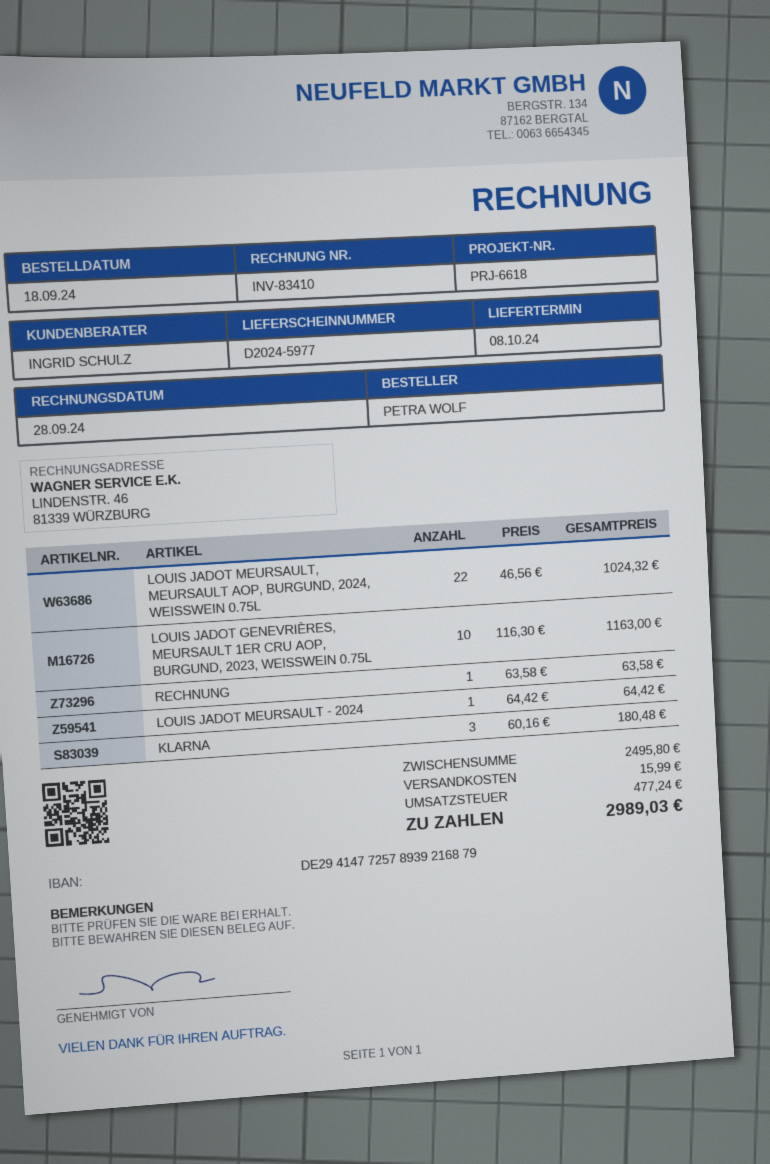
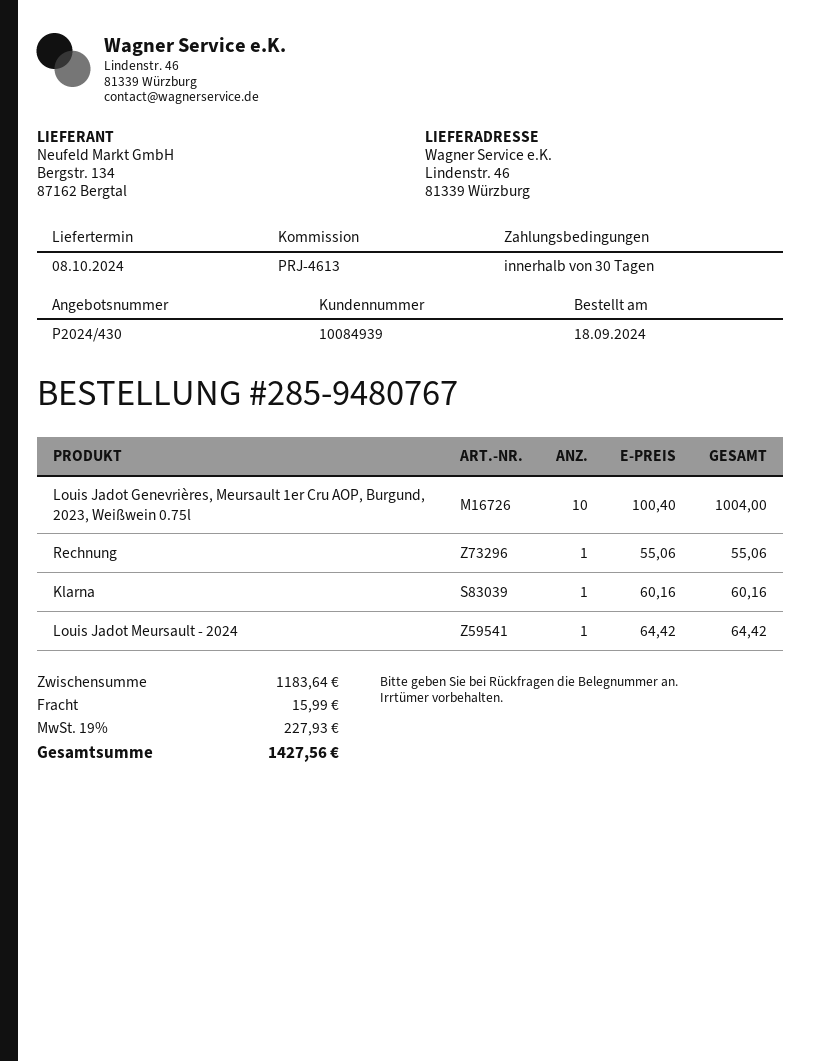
reference: PRJ-6618 -> PRJ-4613
LOUIS JADOT MEURSAULT, MEURSAULT AOP, BURGUND, 2024, WEISSWEIN 0.75L: 22 x 46.56 = 1024.32 -> none
LOUIS JADOT GENEVRIÈRES, MEURSAULT 1ER CRU AOP, BURGUND, 2023, WEISSWEIN 0.75L: 10 x 116.30 = 1163.00 -> 10 x 100.40 = 1004.00
RECHNUNG: 1 x 63.58 = 63.58 -> 1 x 55.06 = 55.06
KLARNA: 3 x 60.16 = 180.48 -> 1 x 60.16 = 60.16
subtotal: 2495.80 -> 1183.64
tax: 477.24 -> 227.93
total: 2989.03 -> 1427.56

